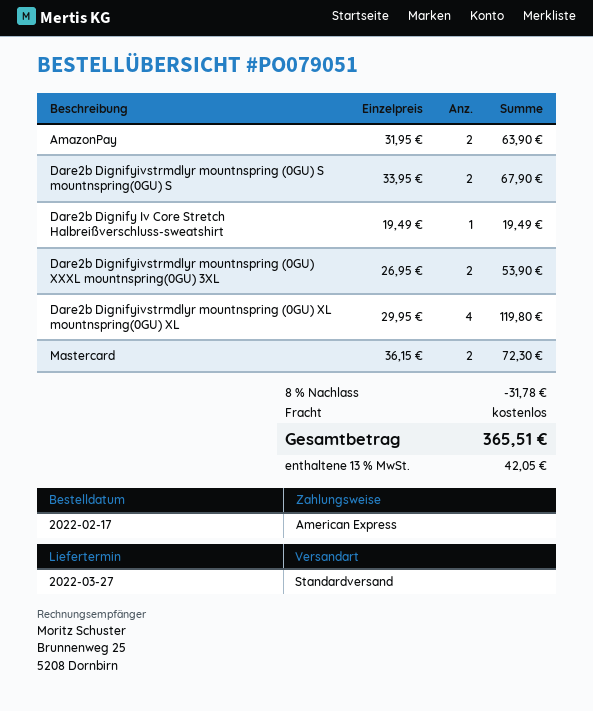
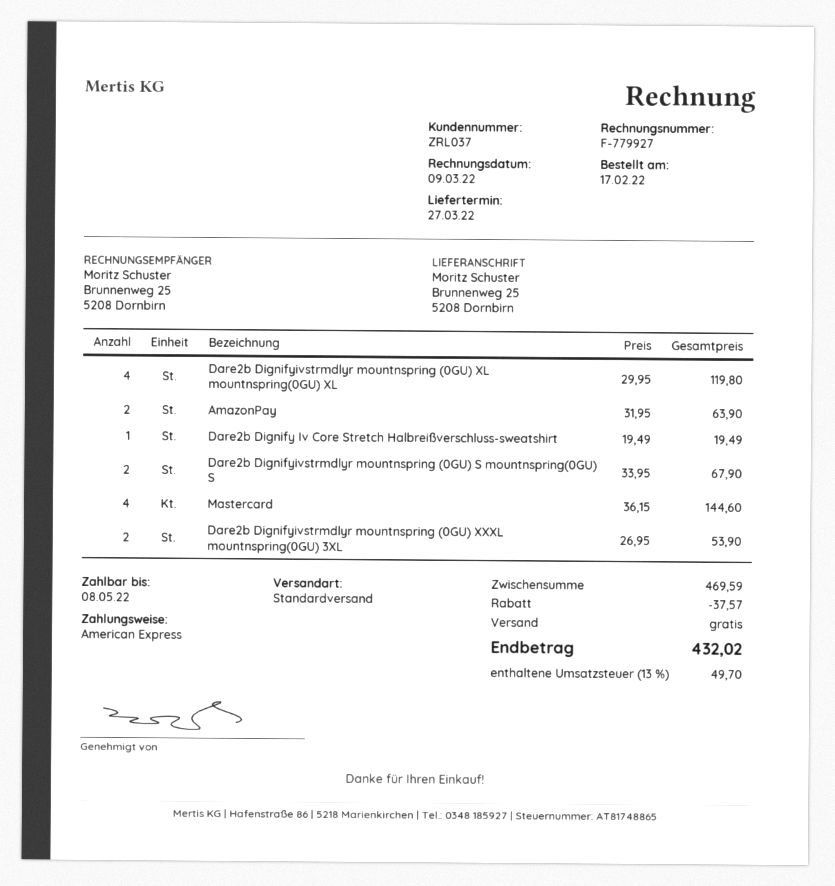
Mastercard: 2 x 36.15 = 72.30 -> 4 x 36.15 = 144.60
discount: 31.78 -> 37.57
tax: 13% = 42.05 -> 13% = 49.70
total: 365.51 -> 432.02

